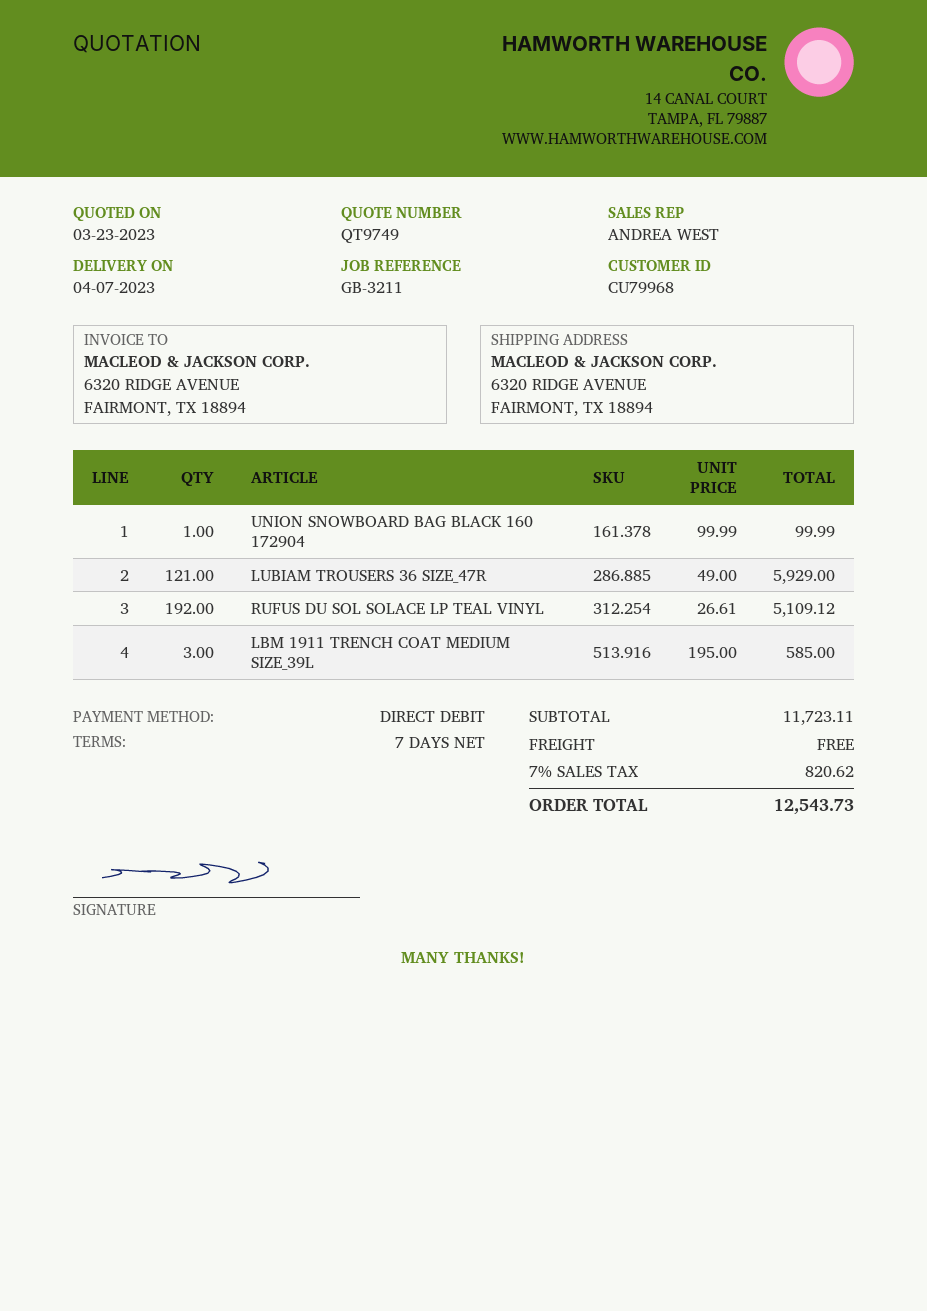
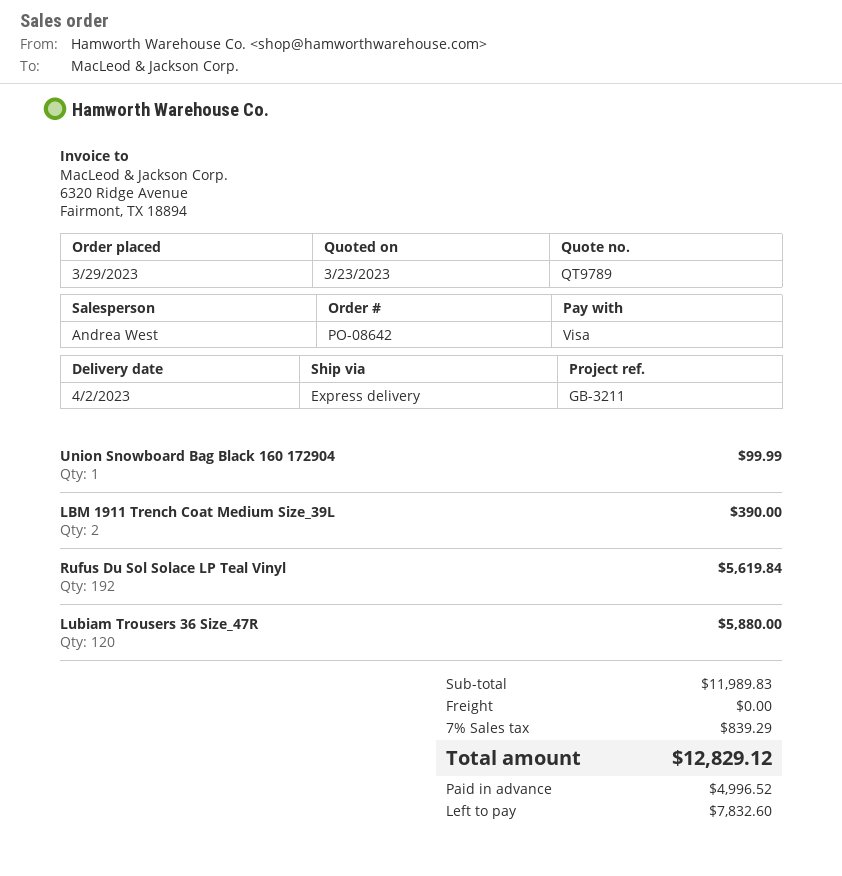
quote number: QT9749 -> QT9789
delivery date: 2023-04-07 -> 2023-04-02
payment method: direct debit -> Visa
LUBIAM TROUSERS 36 SIZE_47R: 121 for 5929.00 -> 120 for 5880.00
RUFUS DU SOL SOLACE LP TEAL VINYL: 192 for 5109.12 -> 192 for 5619.84
LBM 1911 TRENCH COAT MEDIUM SIZE_39L: 3 for 585.00 -> 2 for 390.00
subtotal: 11723.11 -> 11989.83
tax: 7% = 820.62 -> 7% = 839.29
total: 12543.73 -> 12829.12

